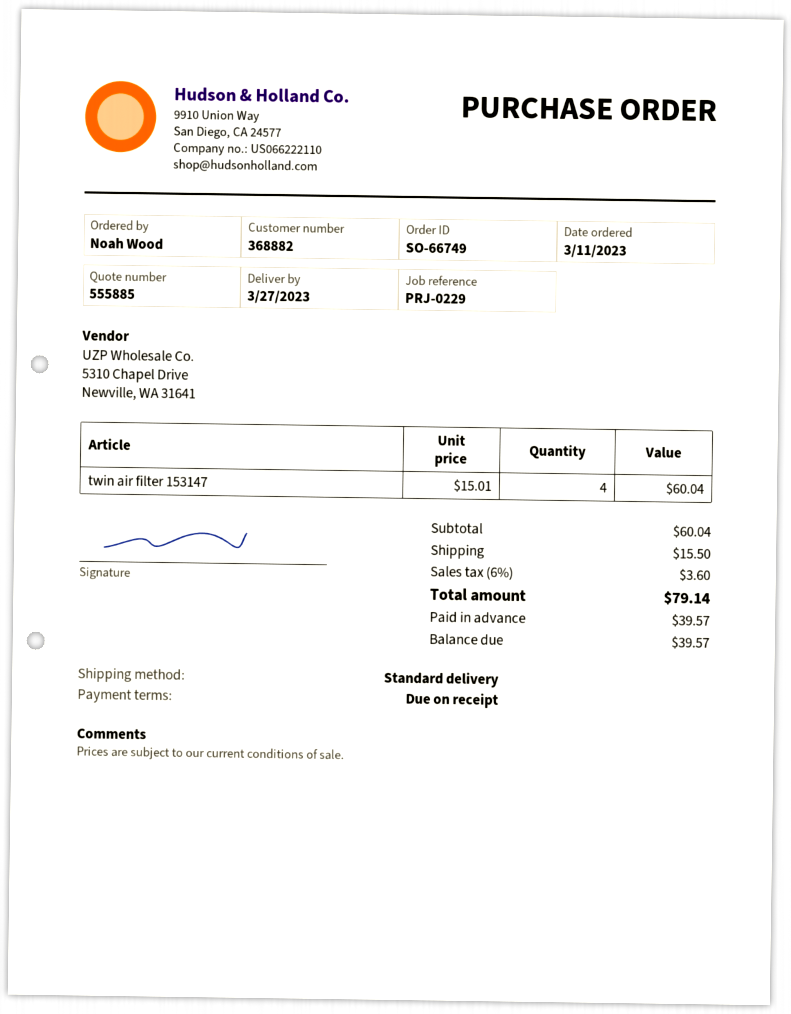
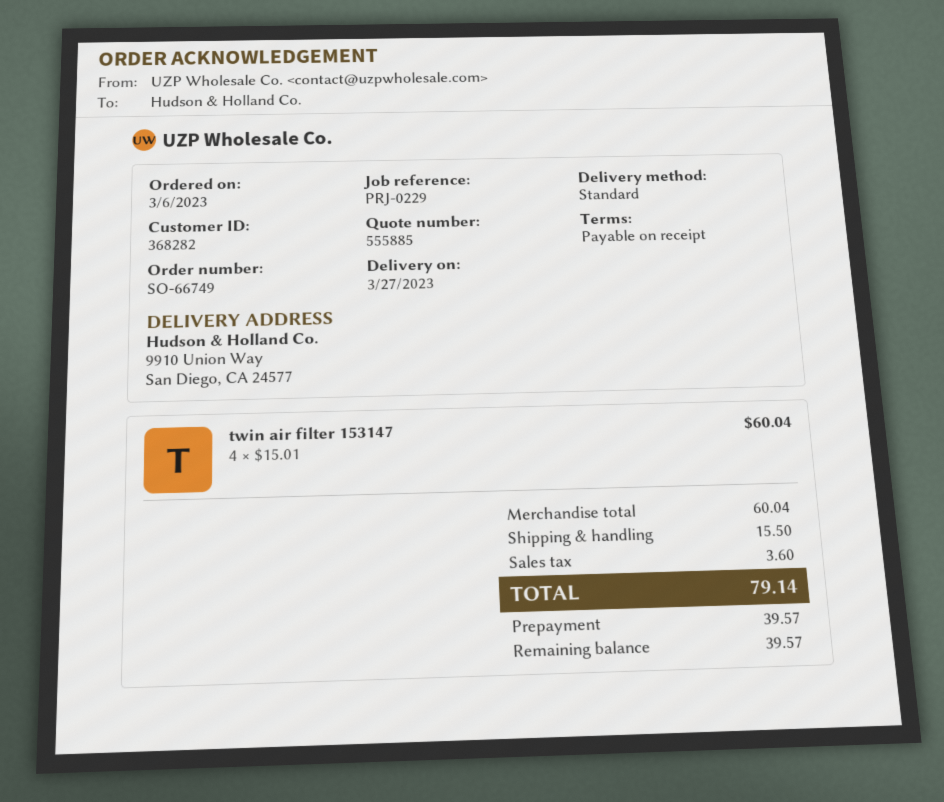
order date: 2023-03-11 -> 2023-03-06
customer number: 368882 -> 368282

